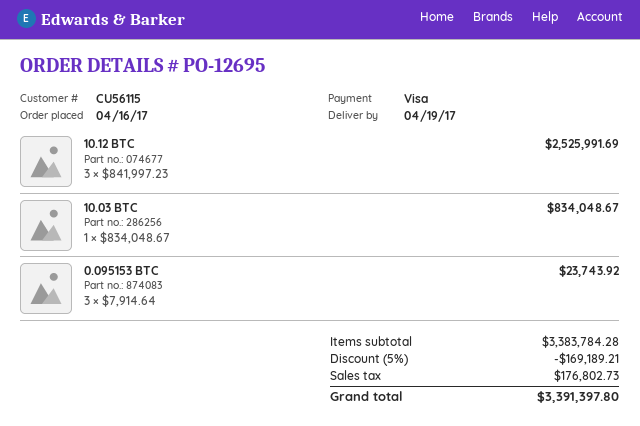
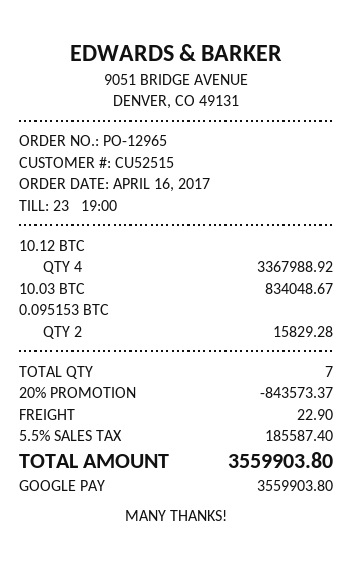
order number: PO-12695 -> PO-12965
customer number: CU56115 -> CU52515
payment method: Visa -> Google Pay
10.12 BTC: 3 for 2525991.69 -> 4 for 3367988.92
0.095153 BTC: 3 for 23743.92 -> 2 for 15829.28
discount: 5% = 169189.21 -> 20% = 843573.37
shipping: none -> 22.90
tax: 176802.73 -> 185587.40
total: 3391397.80 -> 3559903.80

